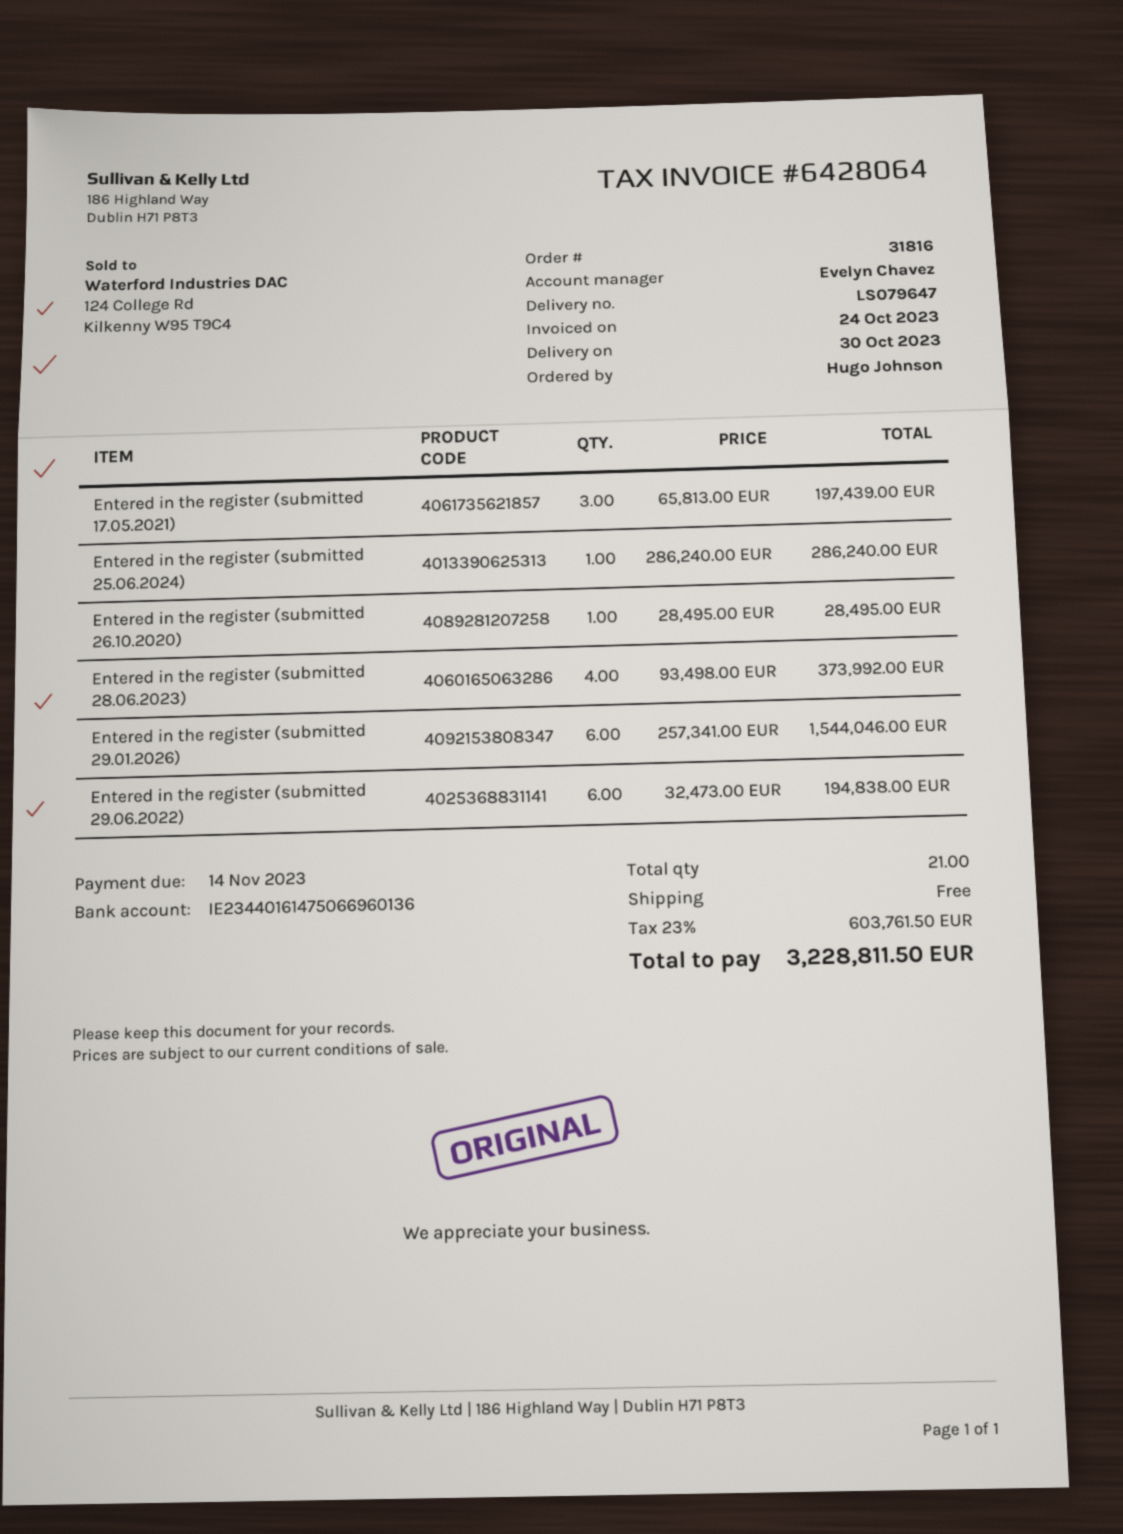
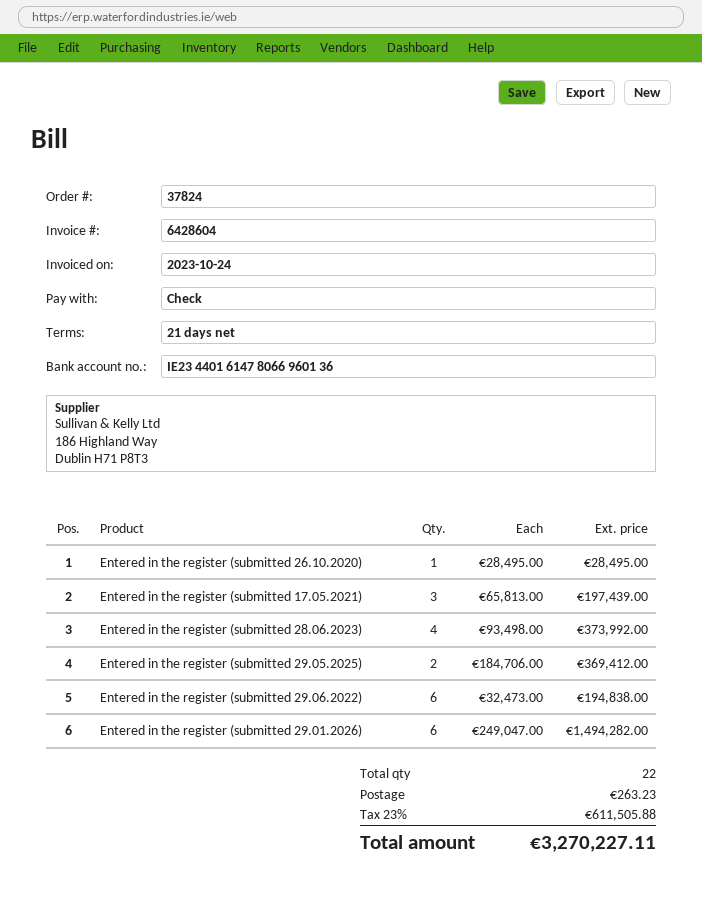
order number: 31816 -> 37824
invoice number: 6428064 -> 6428604
bank account: IE23440161475066960136 -> IE23440161478066960136
Entered in the register (submitted 25.06.2024): 1 x 286240.00 = 286240.00 -> none
Entered in the register (submitted 29.01.2026): 6 x 257341.00 = 1544046.00 -> 6 x 249047.00 = 1494282.00
Entered in the register (submitted 29.05.2025): none -> 2 x 184706.00 = 369412.00
total quantity: 21 -> 22
shipping: 0.00 -> 263.23
tax: 23% = 603761.50 -> 23% = 611505.88
total: 3228811.50 -> 3270227.11

